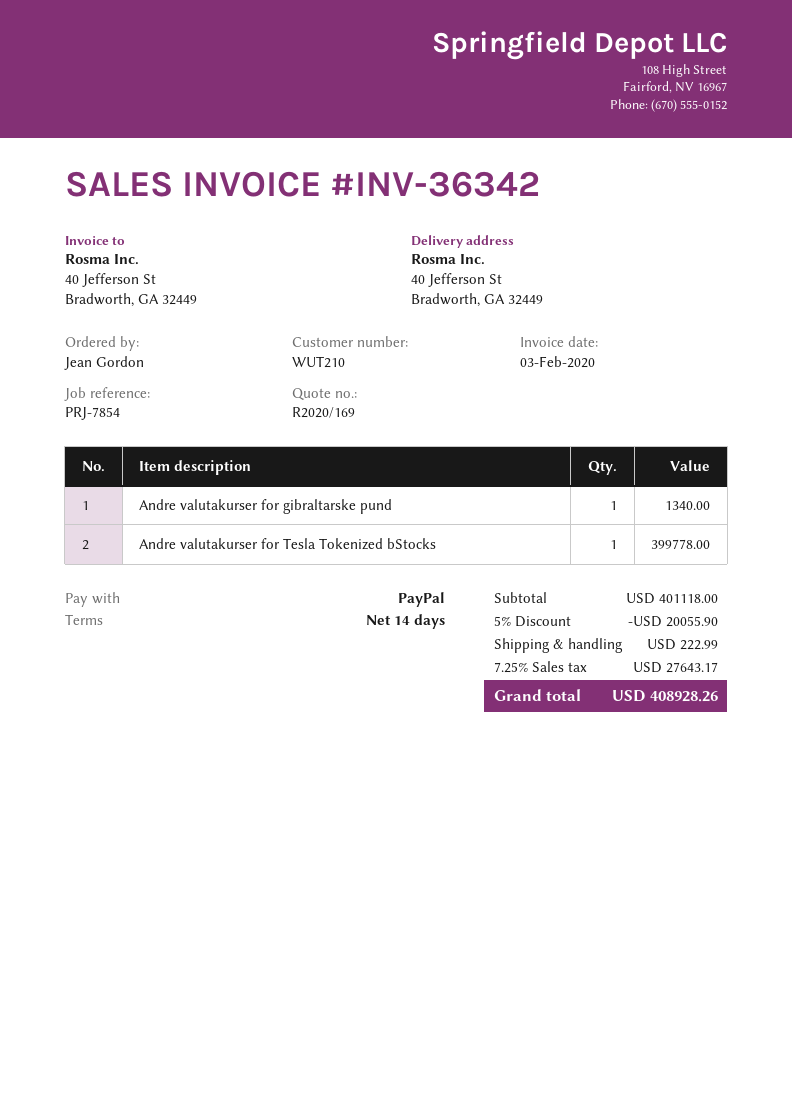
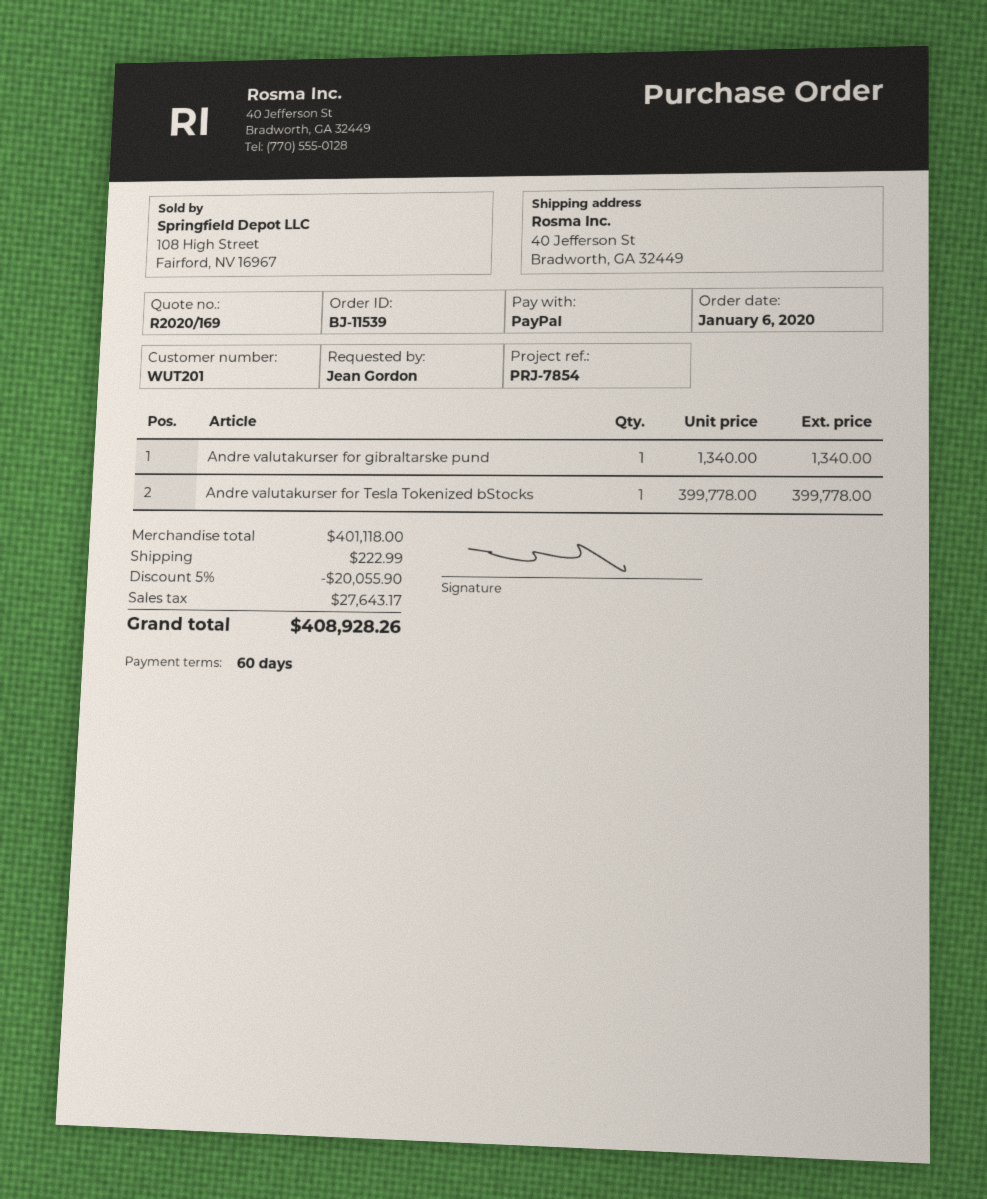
payment terms: 14 days -> 60 days
customer number: WUT210 -> WUT201

